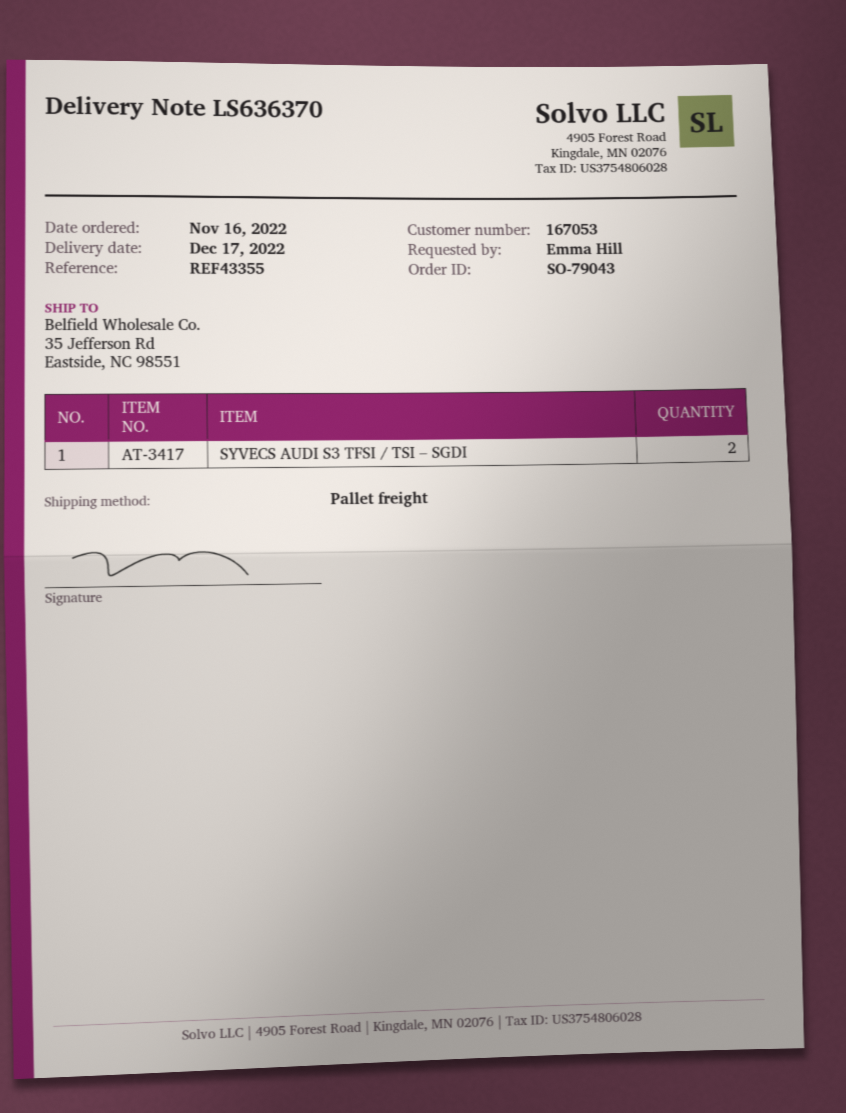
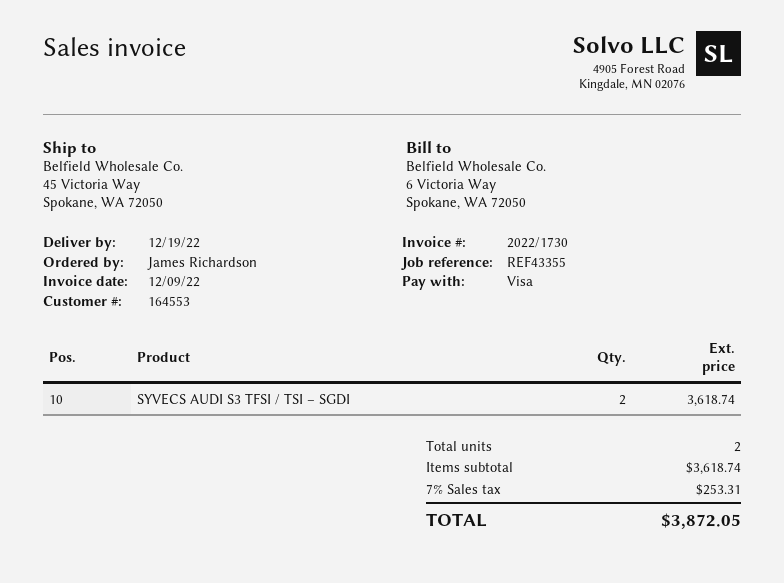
delivery date: 2022-12-17 -> 2022-12-19
customer number: 167053 -> 164553
ordered by: Emma Hill -> James Richardson
ship to: 35 Jefferson Rd, Eastside, NC 98551 -> 45 Victoria Way, Spokane, WA 72050

